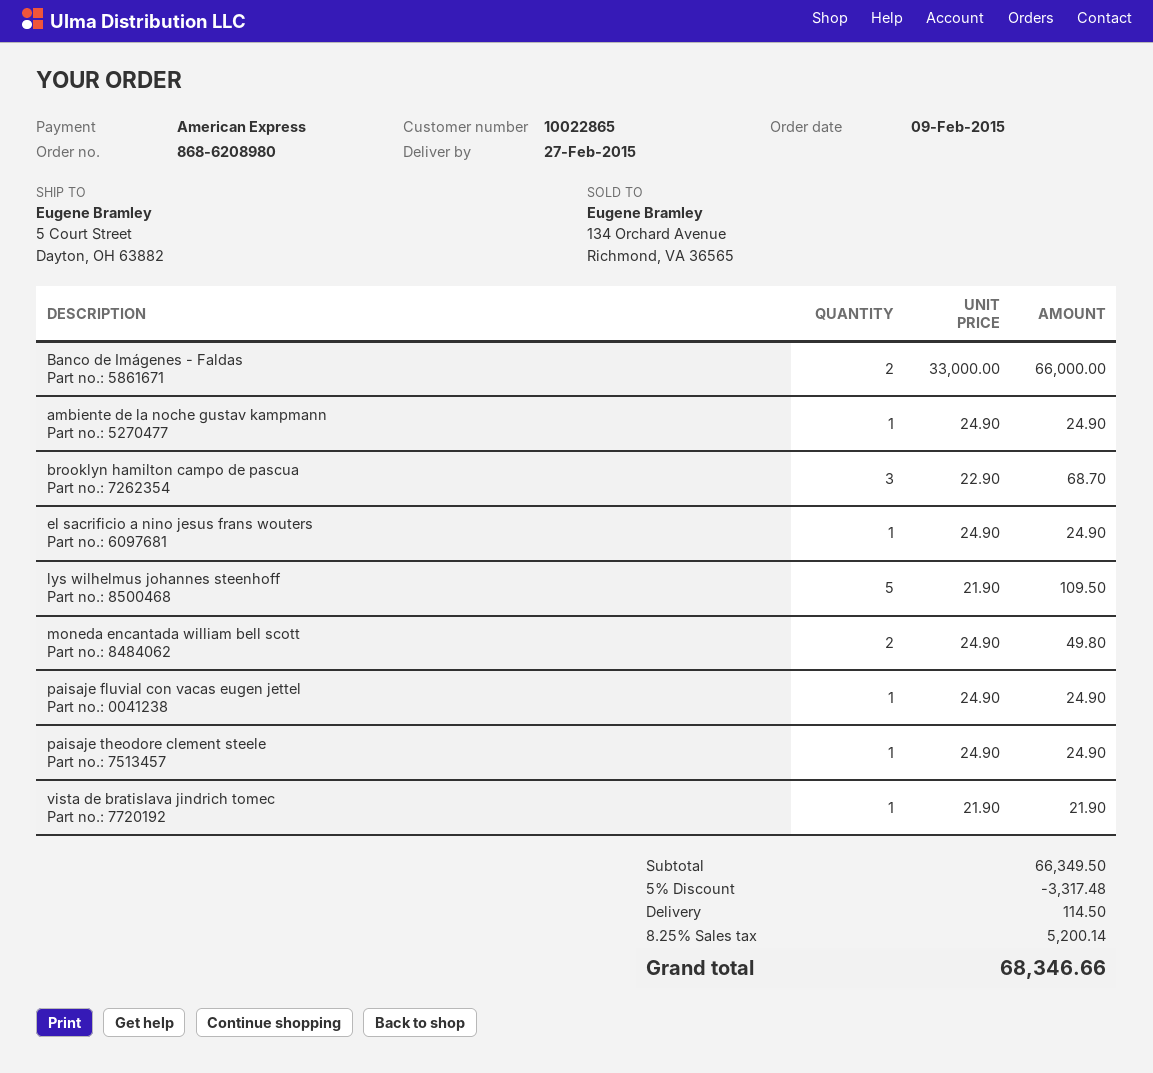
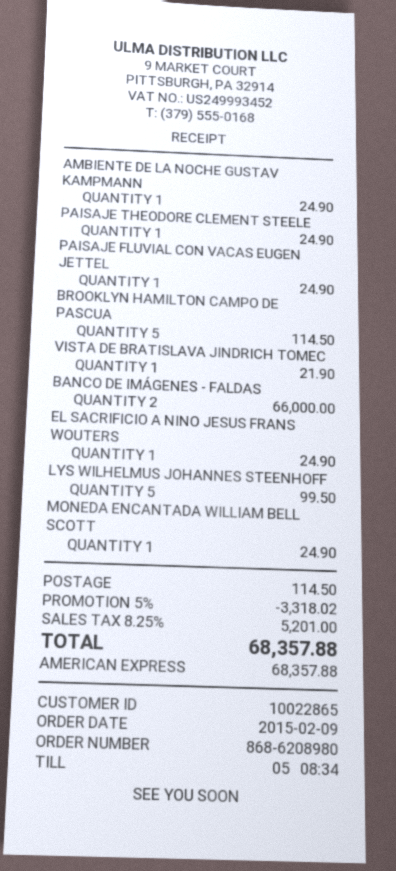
brooklyn hamilton campo de pascua: 3 for 68.70 -> 5 for 114.50
lys wilhelmus johannes steenhoff: 5 for 109.50 -> 5 for 99.50
moneda encantada william bell scott: 2 for 49.80 -> 1 for 24.90
discount: 5% = 3317.48 -> 5% = 3318.02
tax: 8.25% = 5200.14 -> 8.25% = 5201.00
total: 68346.66 -> 68357.88

